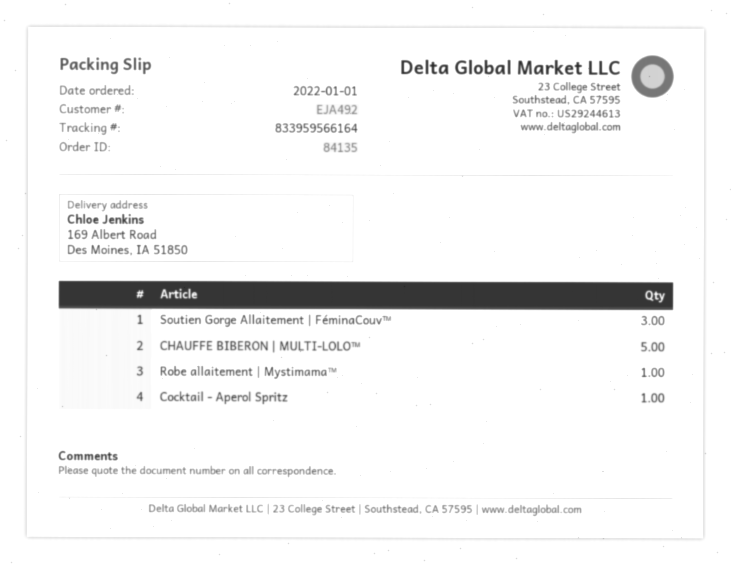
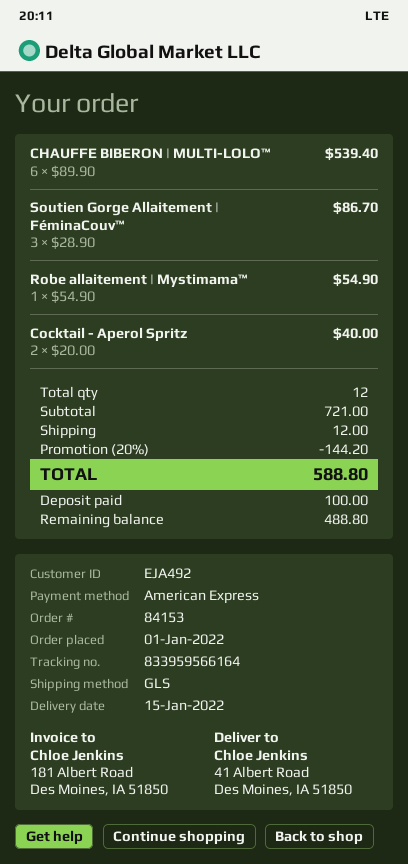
order number: 84135 -> 84153
ship to: 169 Albert Road, Des Moines, IA 51850 -> 41 Albert Road, Des Moines, IA 51850
CHAUFFE BIBERON | MULTI-LOLO™: 5 -> 6
Cocktail - Aperol Spritz: 1 -> 2

